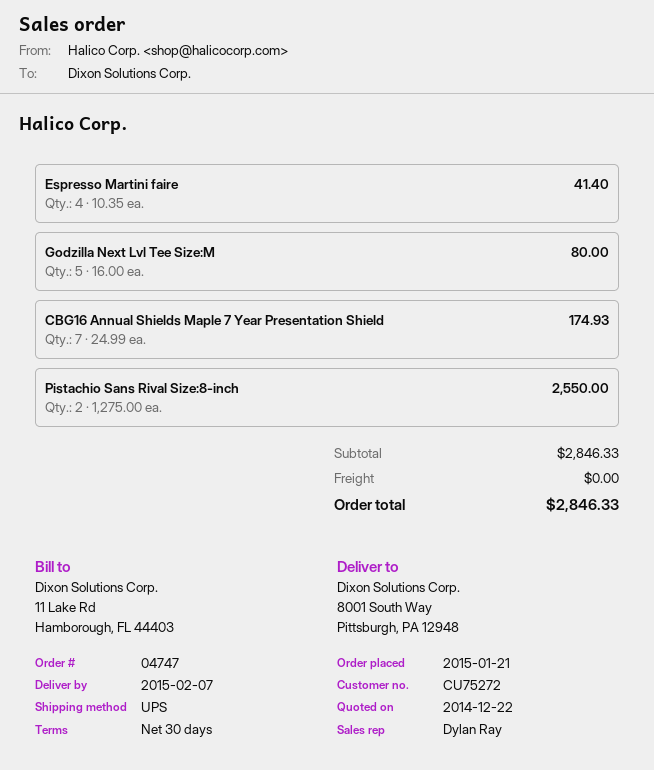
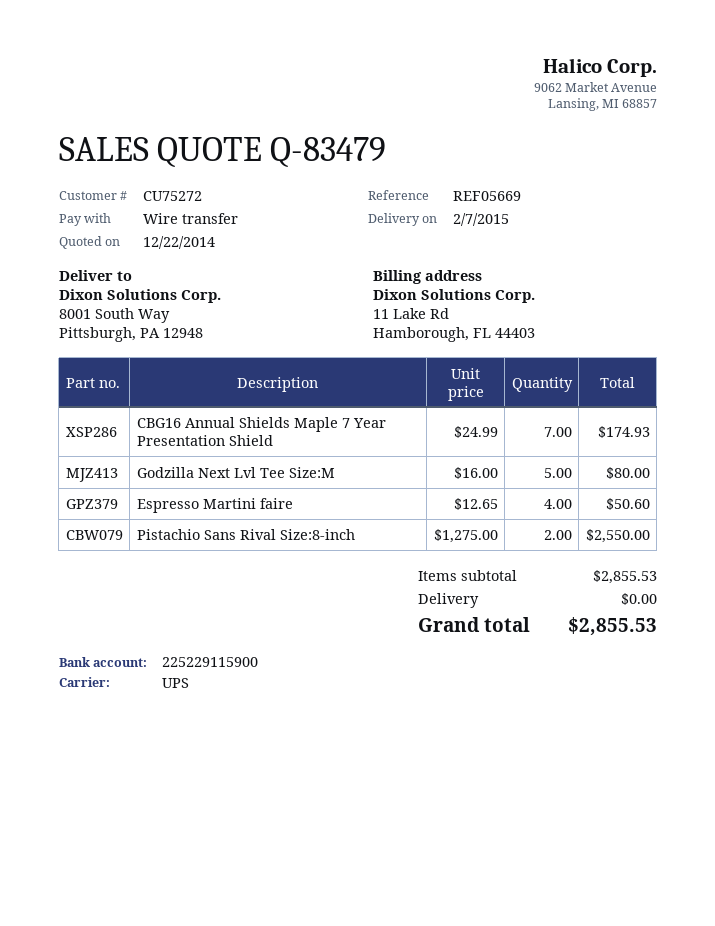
Espresso Martini faire: 4 x 10.35 = 41.40 -> 4 x 12.65 = 50.60
subtotal: 2846.33 -> 2855.53
total: 2846.33 -> 2855.53

